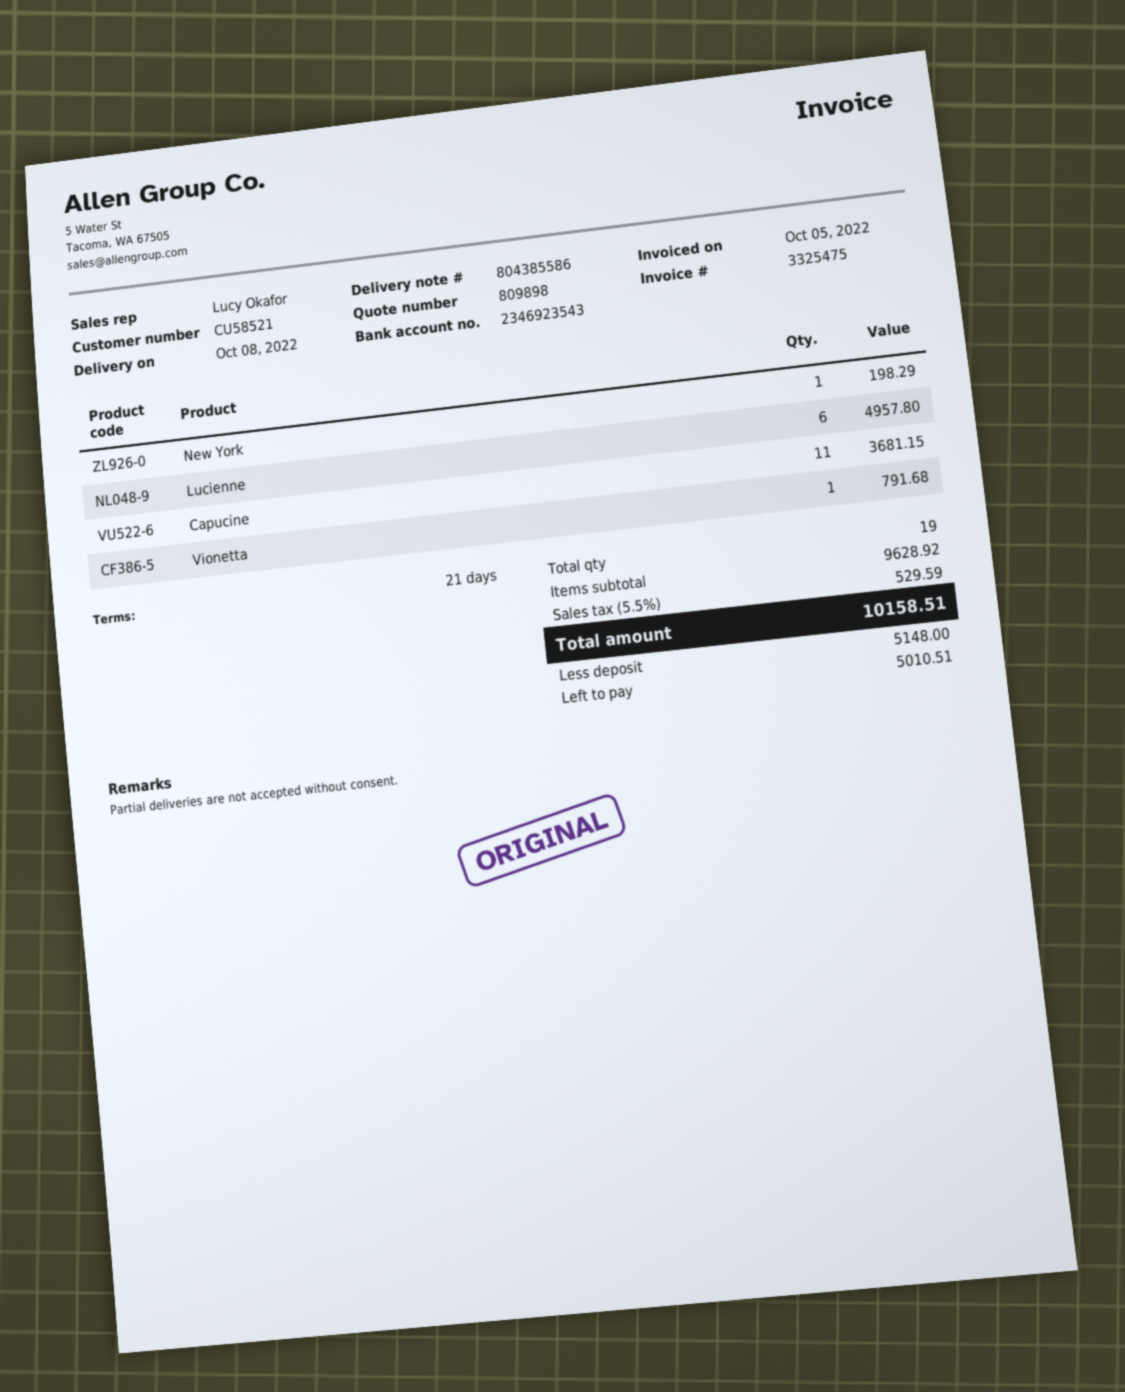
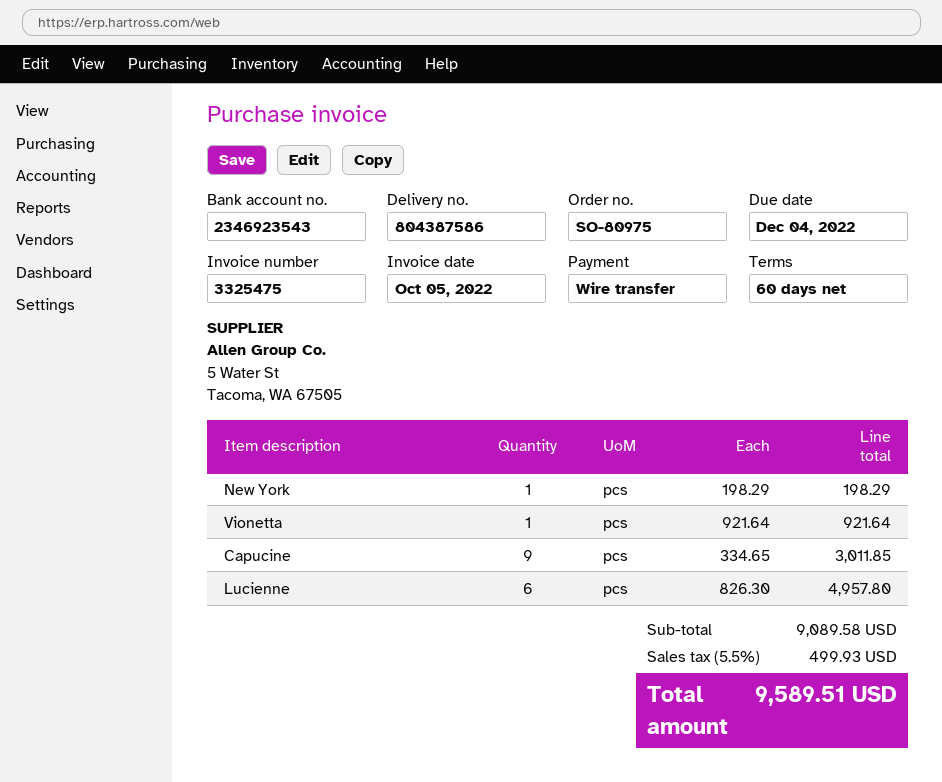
delivery note number: 804385586 -> 804387586
payment terms: 21 days -> 60 days
Capucine: 11 for 3681.15 -> 9 for 3011.85
Vionetta: 1 for 791.68 -> 1 for 921.64
subtotal: 9628.92 -> 9089.58
tax: 5.5% = 529.59 -> 5.5% = 499.93
total: 10158.51 -> 9589.51

